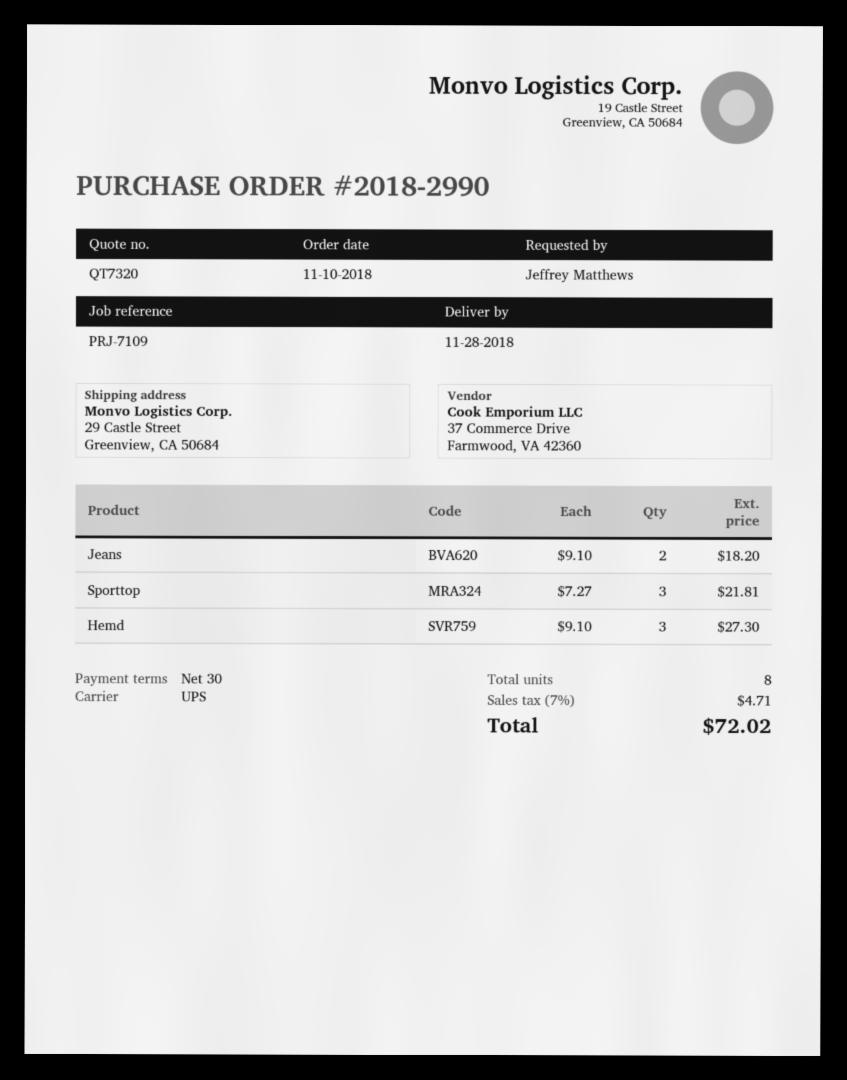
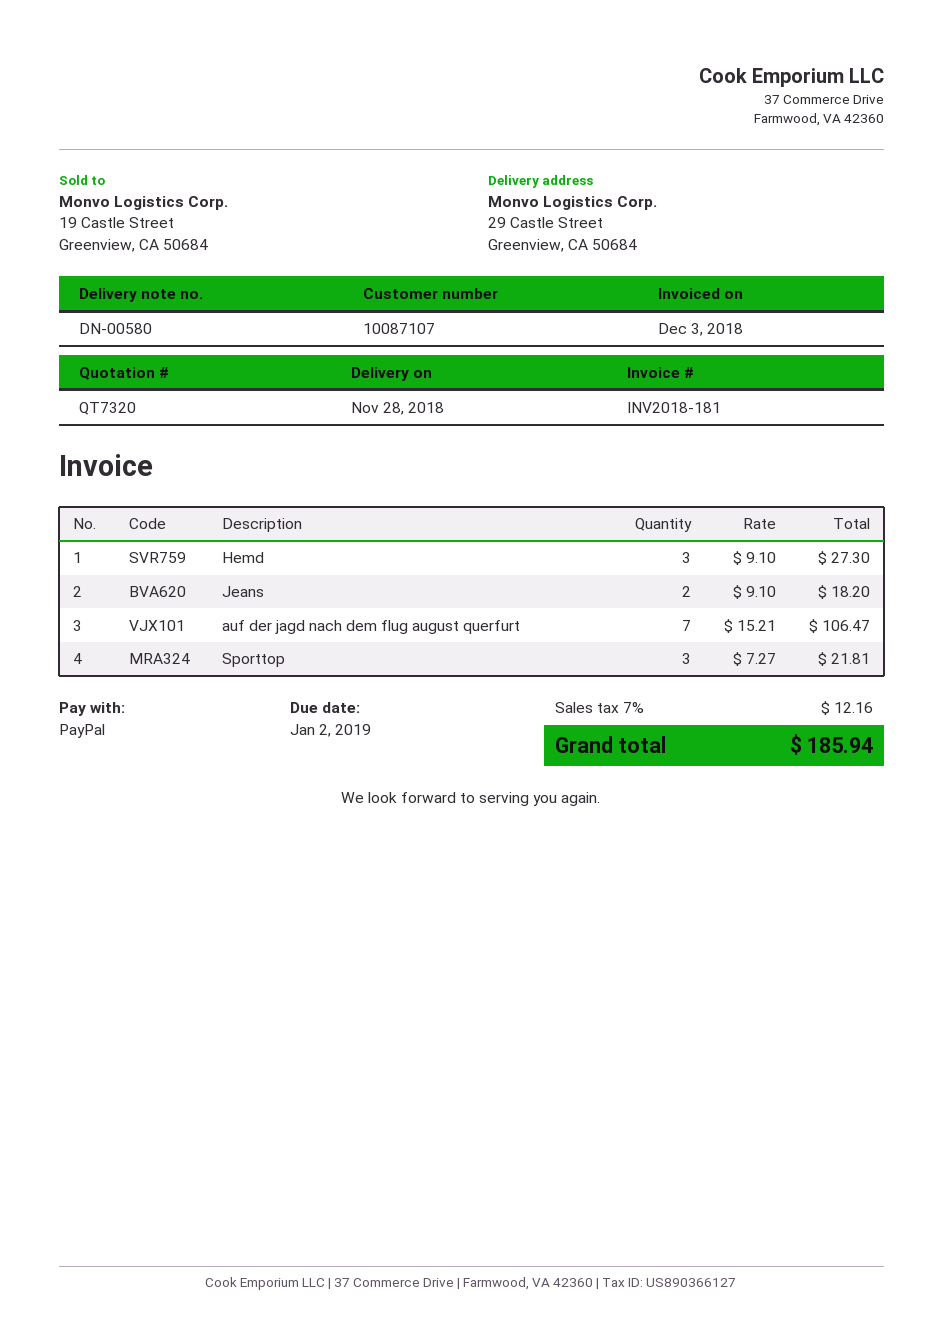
auf der jagd nach dem flug august querfurt: none -> 7 x 15.21 = 106.47
tax: 7% = 4.71 -> 7% = 12.16
total: 72.02 -> 185.94

